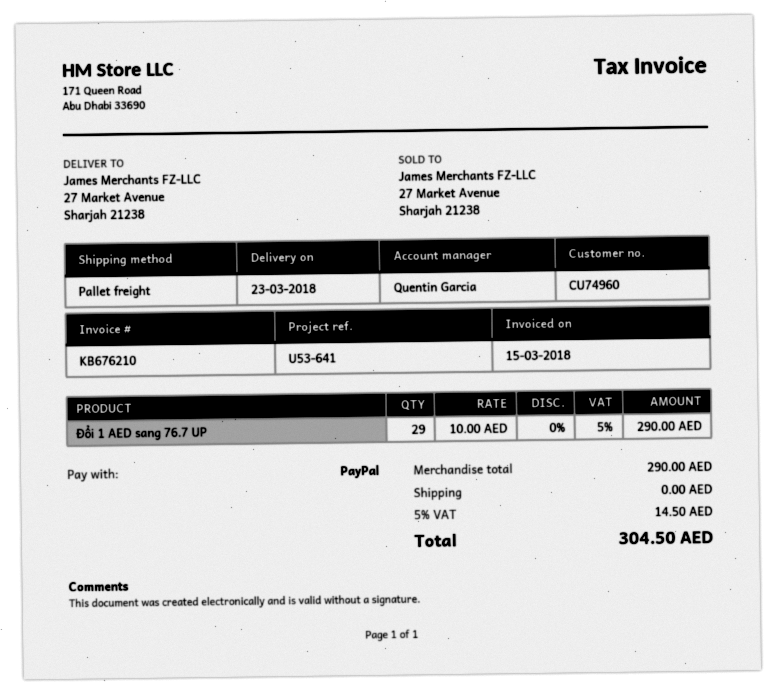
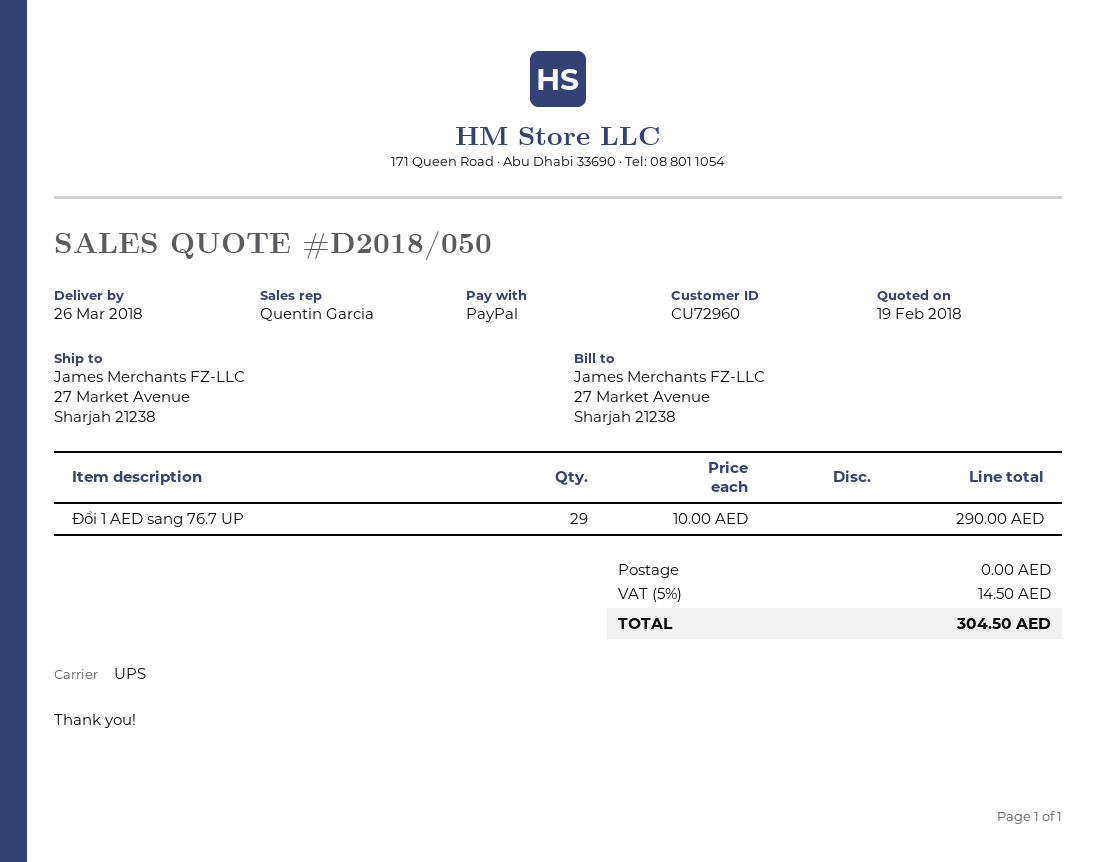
delivery date: 2018-03-23 -> 2018-03-26
customer number: CU74960 -> CU72960
shipping method: pallet freight -> UPS

